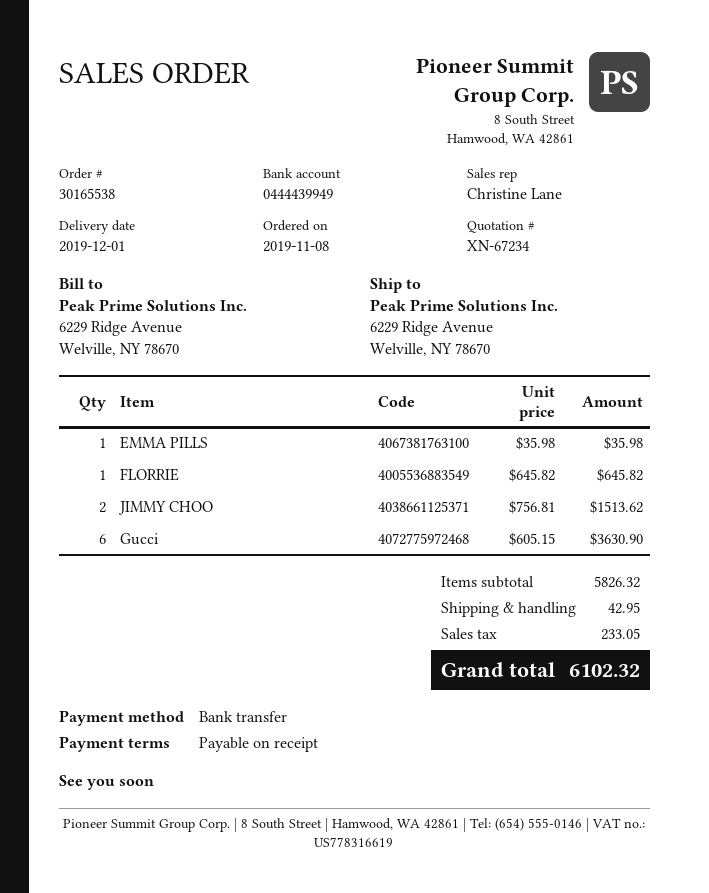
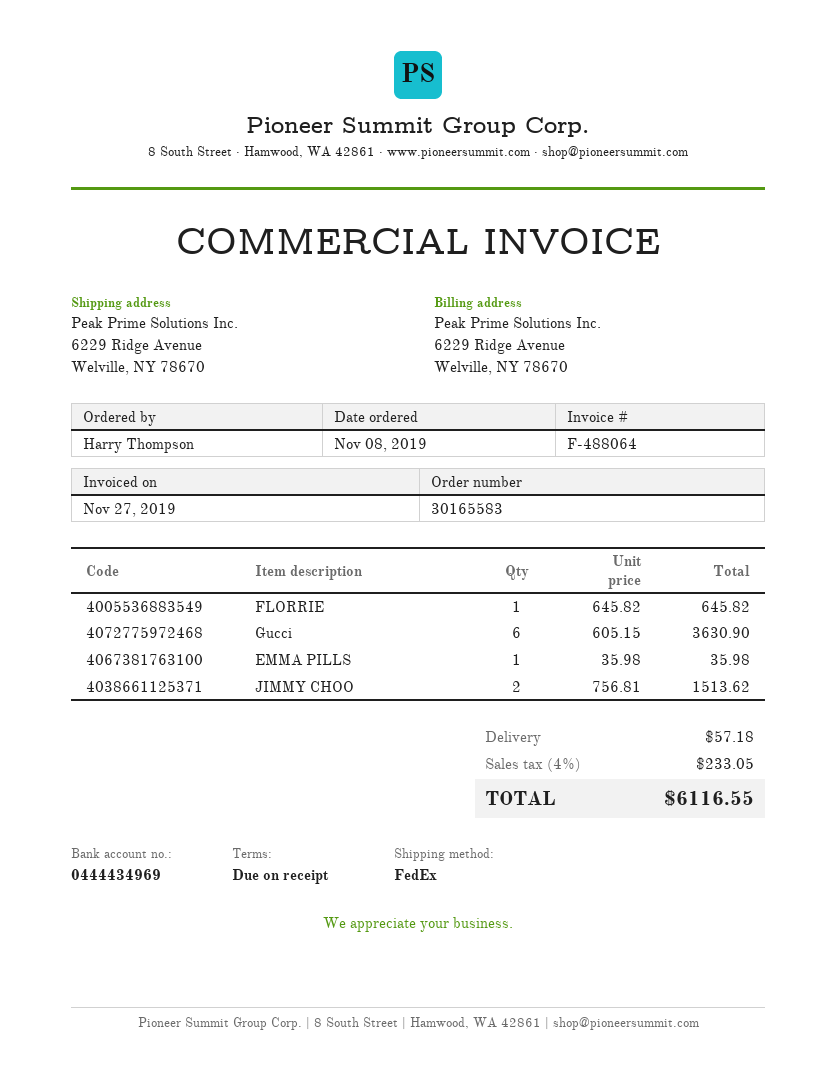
order number: 30165538 -> 30165583
bank account: 0444439949 -> 0444434969
shipping: 42.95 -> 57.18
total: 6102.32 -> 6116.55

